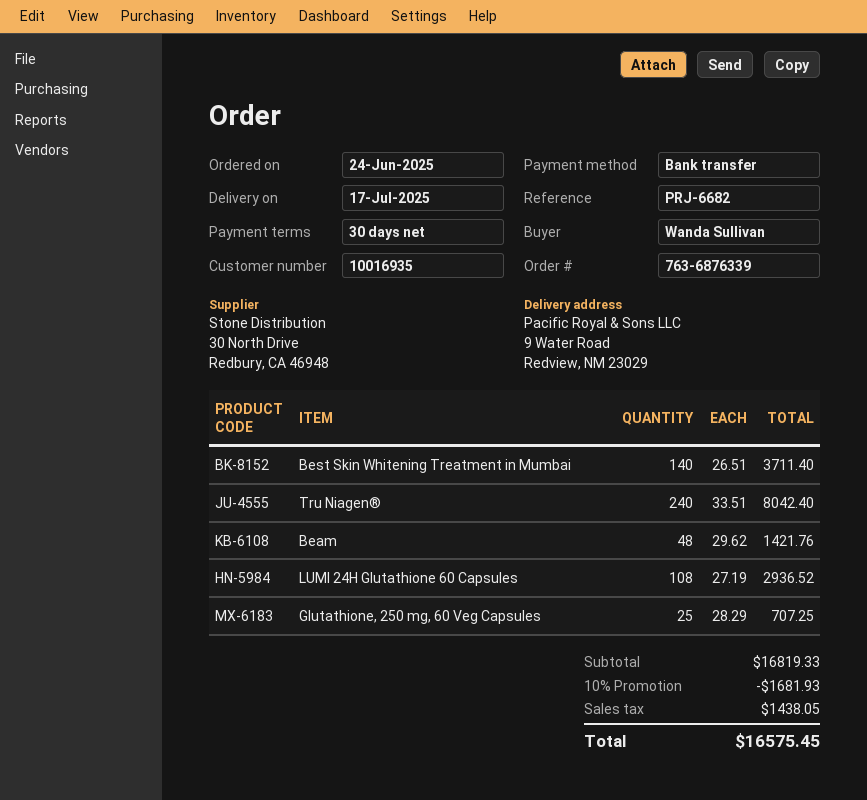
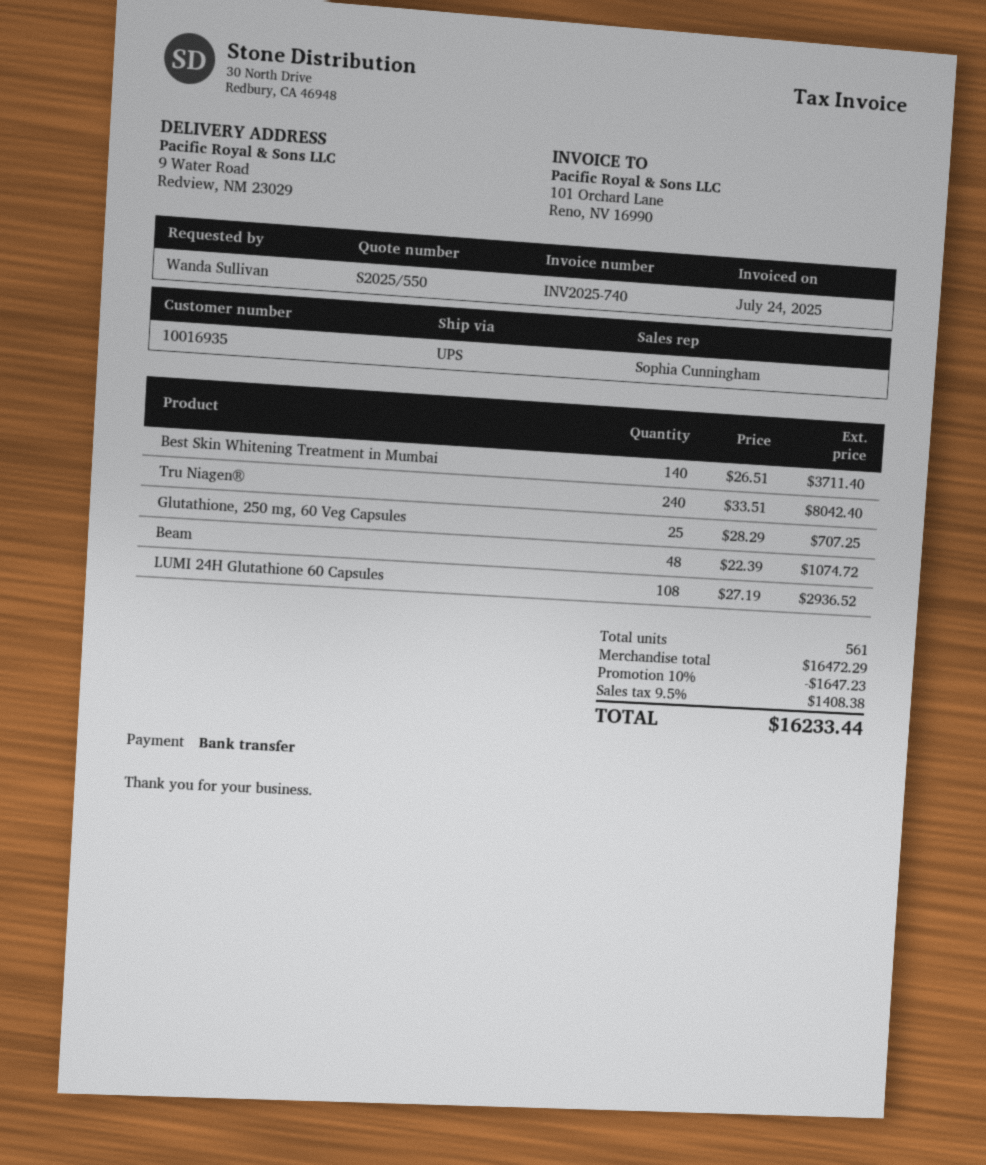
Beam: 48 x 29.62 = 1421.76 -> 48 x 22.39 = 1074.72
subtotal: 16819.33 -> 16472.29
discount: 10% = 1681.93 -> 10% = 1647.23
tax: 1438.05 -> 1408.38
total: 16575.45 -> 16233.44

